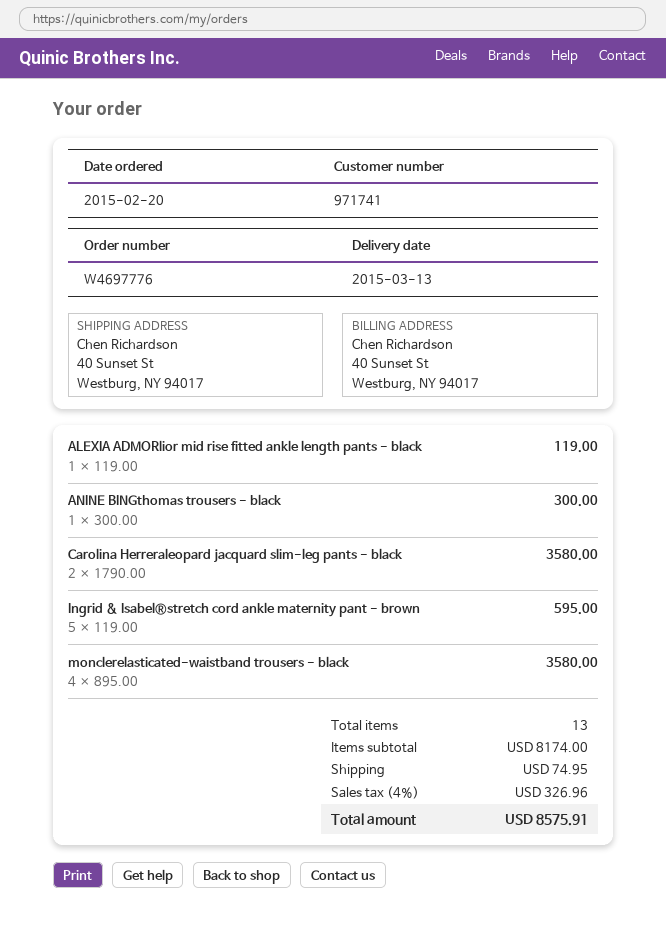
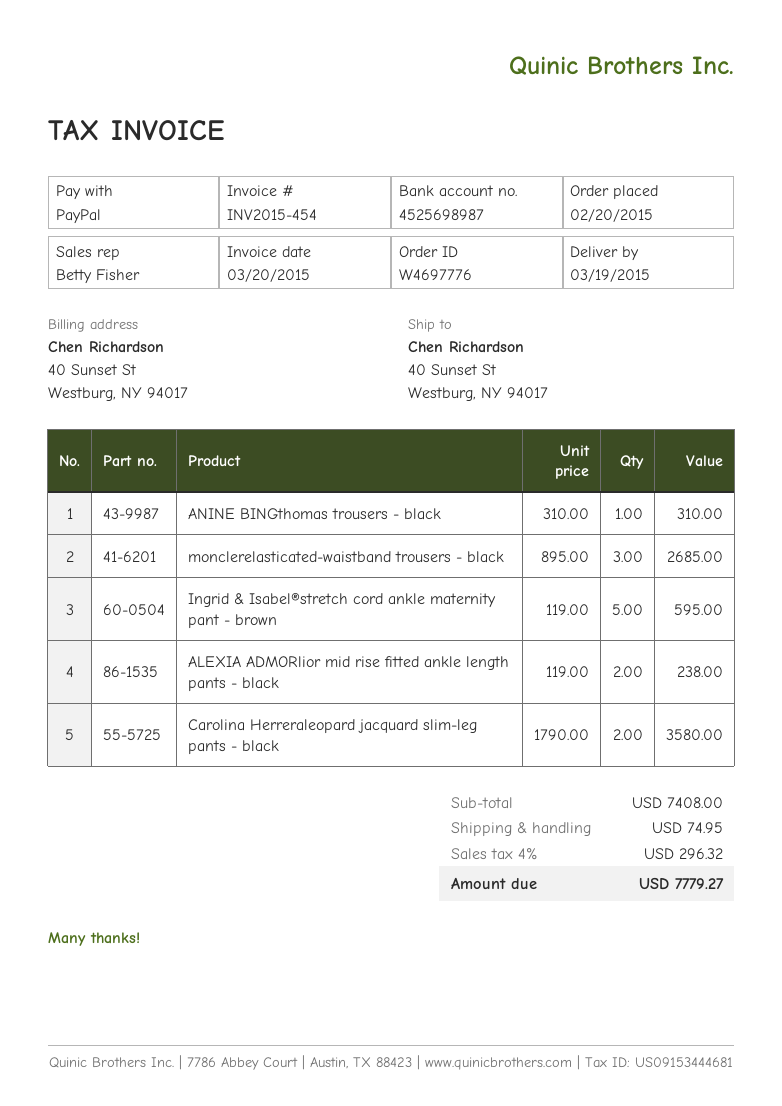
delivery date: 2015-03-13 -> 2015-03-19
ALEXIA ADMORlior mid rise fitted ankle length pants - black: 1 x 119.00 = 119.00 -> 2 x 119.00 = 238.00
ANINE BINGthomas trousers - black: 1 x 300.00 = 300.00 -> 1 x 310.00 = 310.00
monclerelasticated-waistband trousers - black: 4 x 895.00 = 3580.00 -> 3 x 895.00 = 2685.00
subtotal: 8174.00 -> 7408.00
tax: 4% = 326.96 -> 4% = 296.32
total: 8575.91 -> 7779.27

